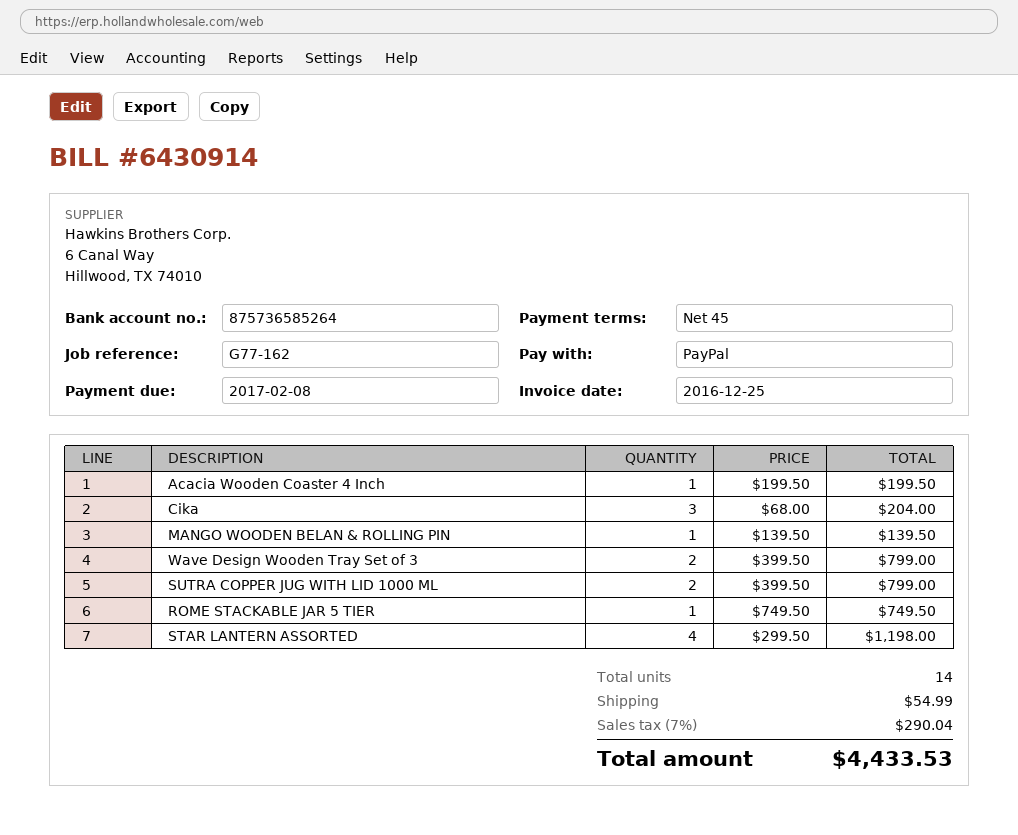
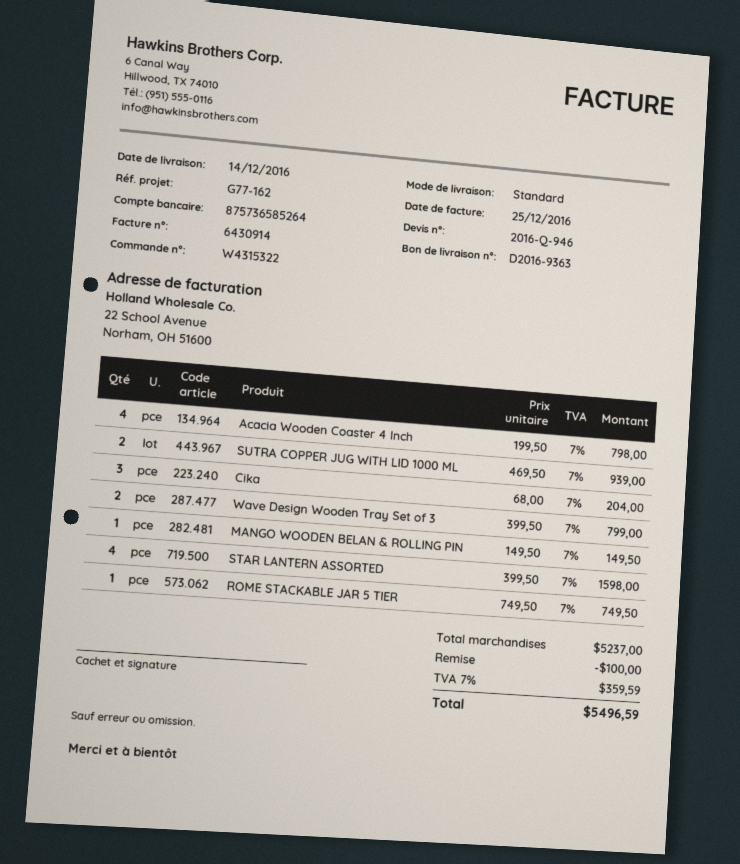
Acacia Wooden Coaster 4 Inch: 1 x 199.50 = 199.50 -> 4 x 199.50 = 798.00
MANGO WOODEN BELAN & ROLLING PIN: 1 x 139.50 = 139.50 -> 1 x 149.50 = 149.50
SUTRA COPPER JUG WITH LID 1000 ML: 2 x 399.50 = 799.00 -> 2 x 469.50 = 939.00
STAR LANTERN ASSORTED: 4 x 299.50 = 1198.00 -> 4 x 399.50 = 1598.00
discount: none -> 100.00
shipping: 54.99 -> none
tax: 7% = 290.04 -> 7% = 359.59
total: 4433.53 -> 5496.59

